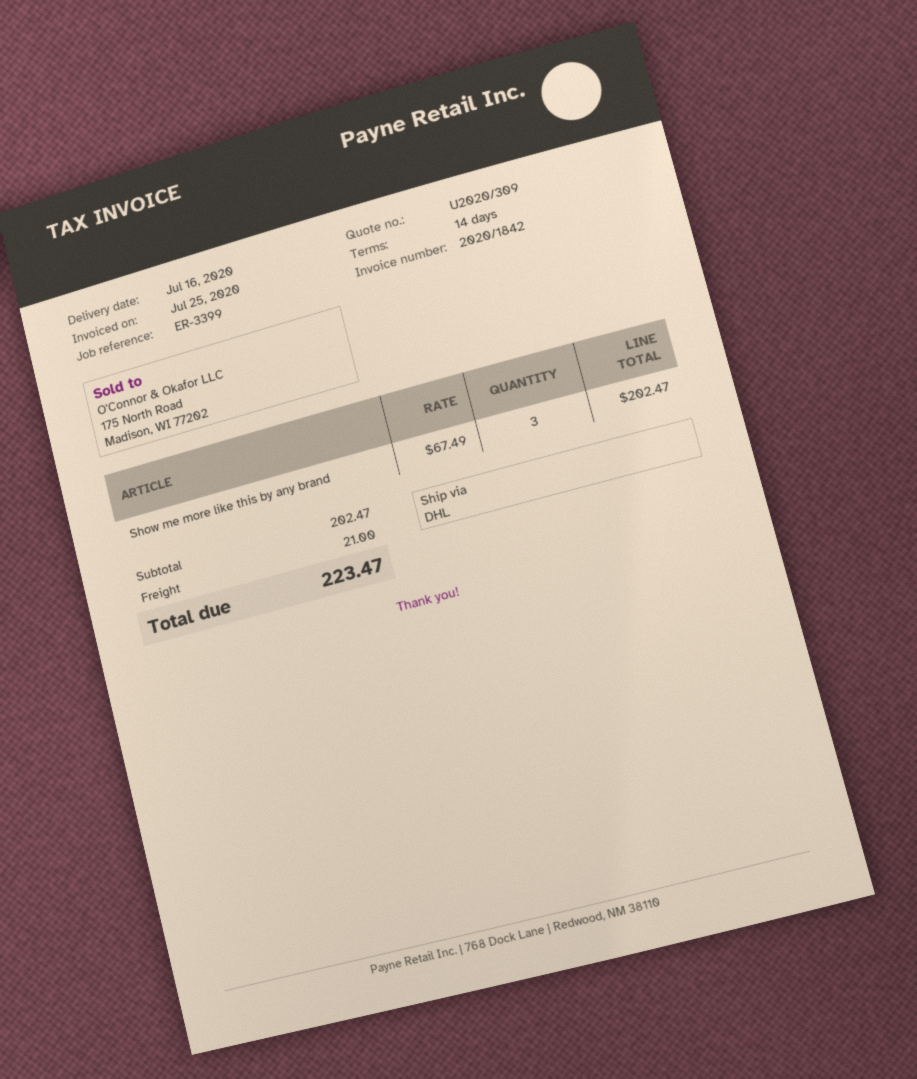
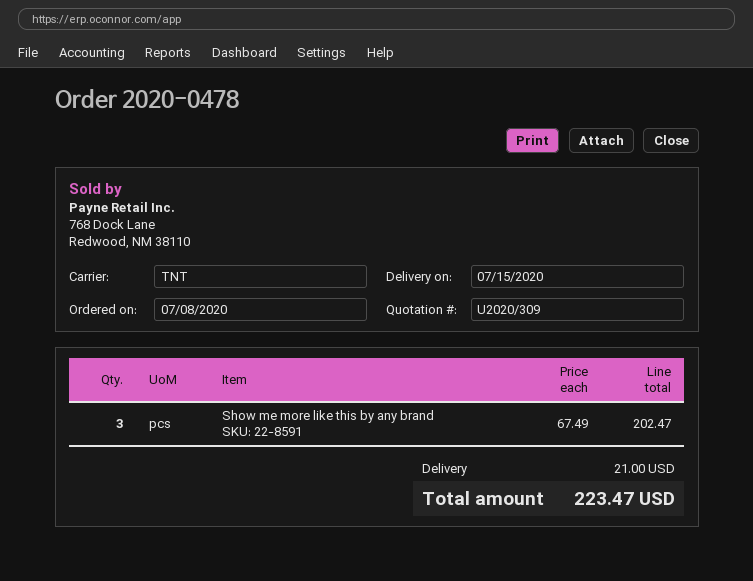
delivery date: 2020-07-16 -> 2020-07-15
shipping method: DHL -> TNT

